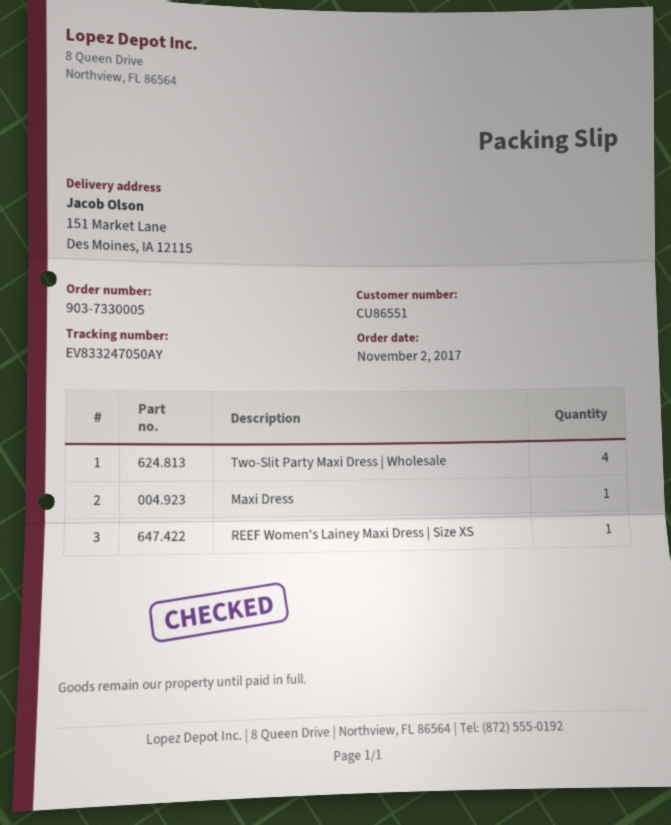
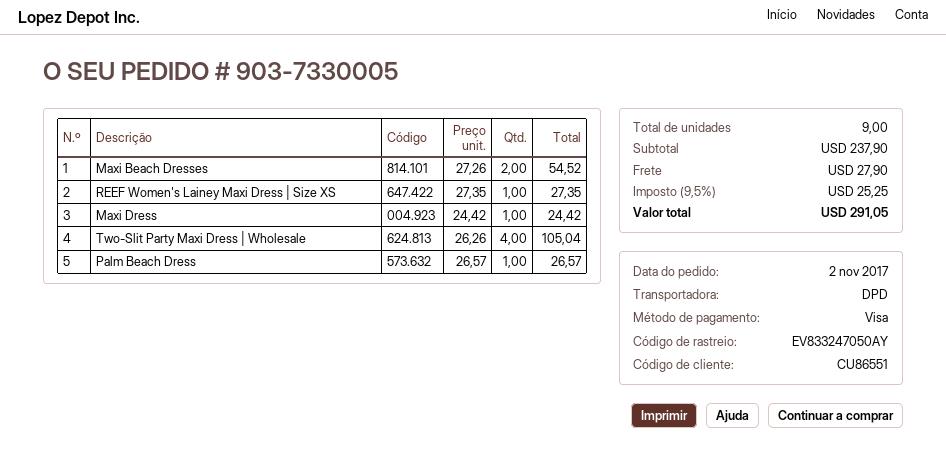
Maxi Beach Dresses: none -> 2
Palm Beach Dress: none -> 1

